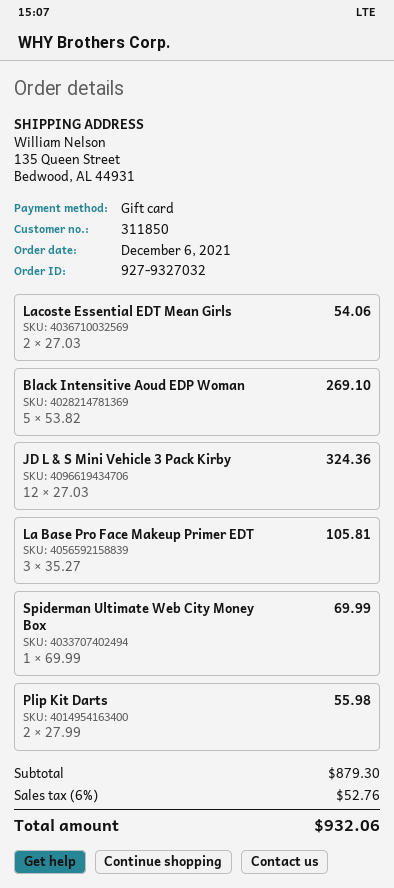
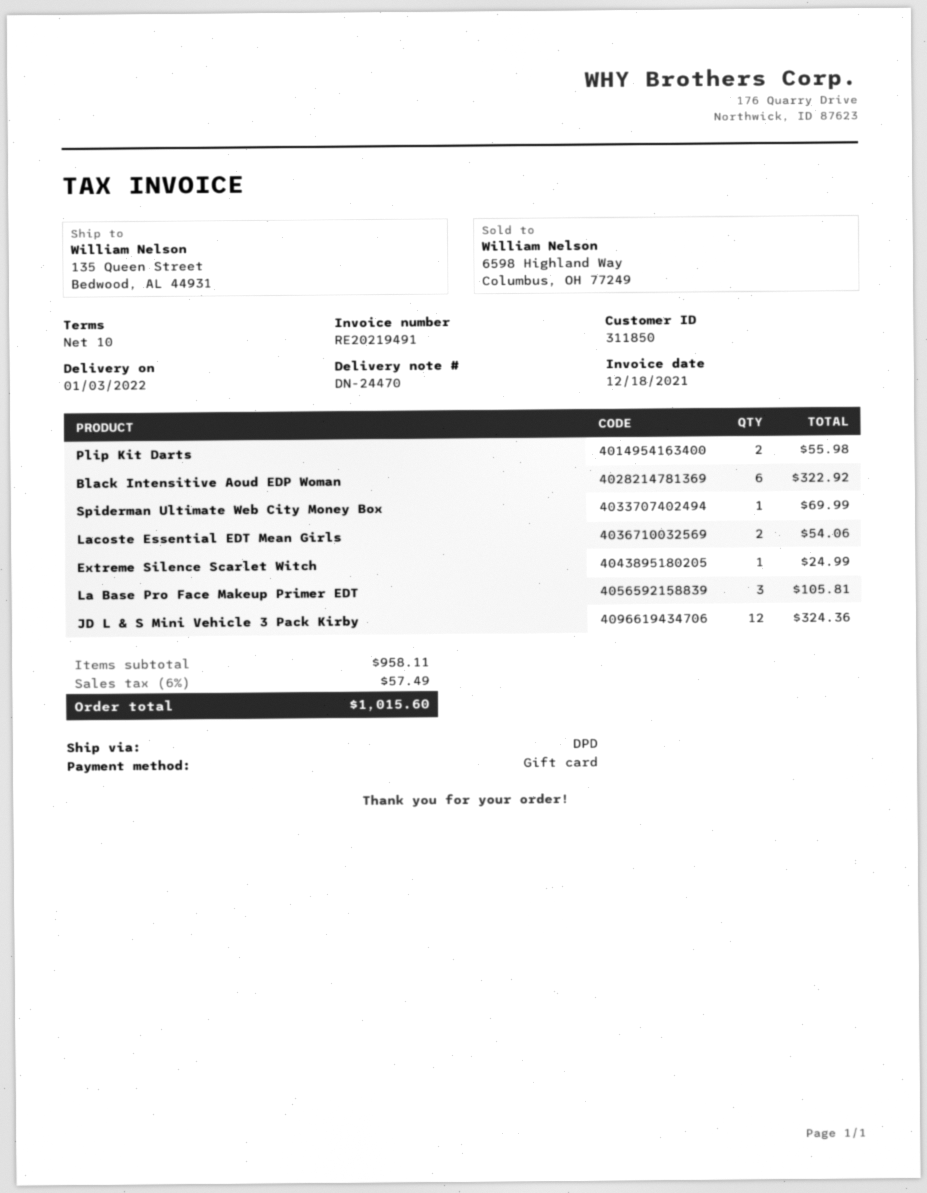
Black Intensitive Aoud EDP Woman: 5 for 269.10 -> 6 for 322.92
Extreme Silence Scarlet Witch: none -> 1 for 24.99
subtotal: 879.30 -> 958.11
tax: 6% = 52.76 -> 6% = 57.49
total: 932.06 -> 1015.60

